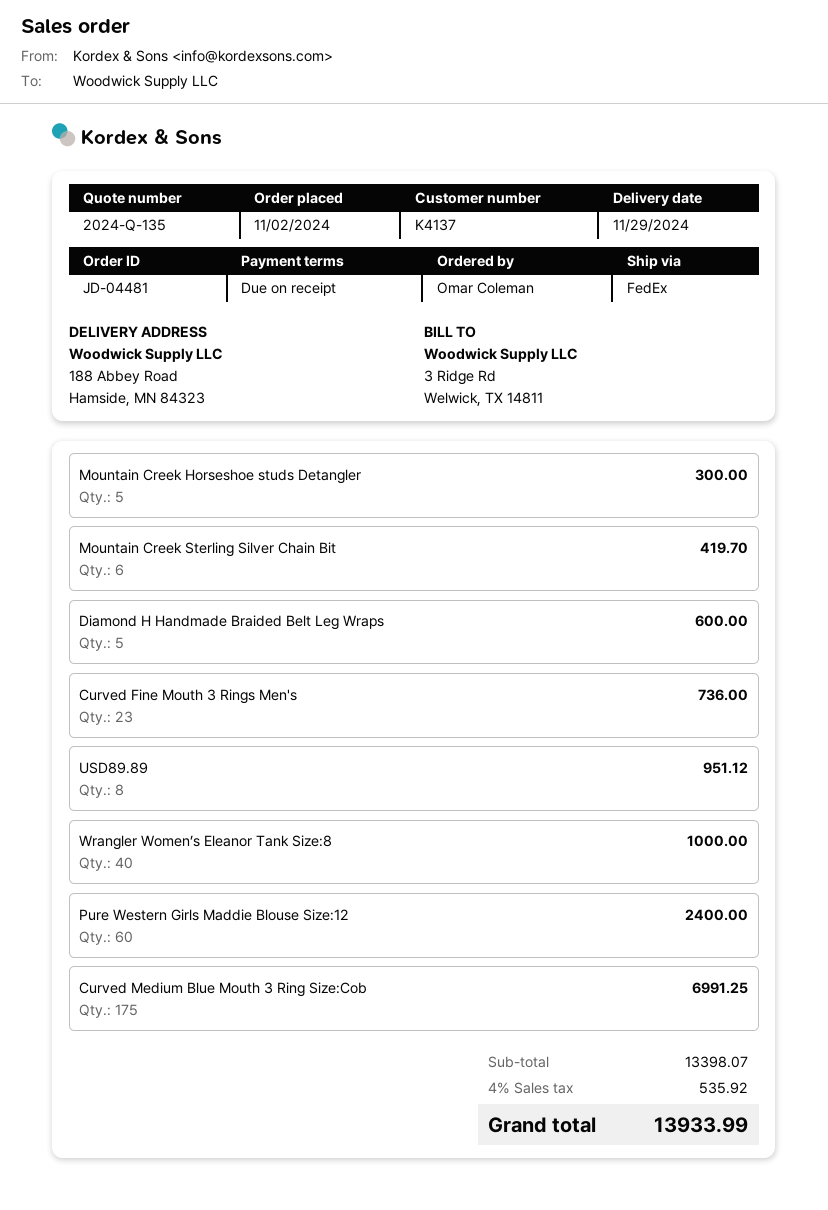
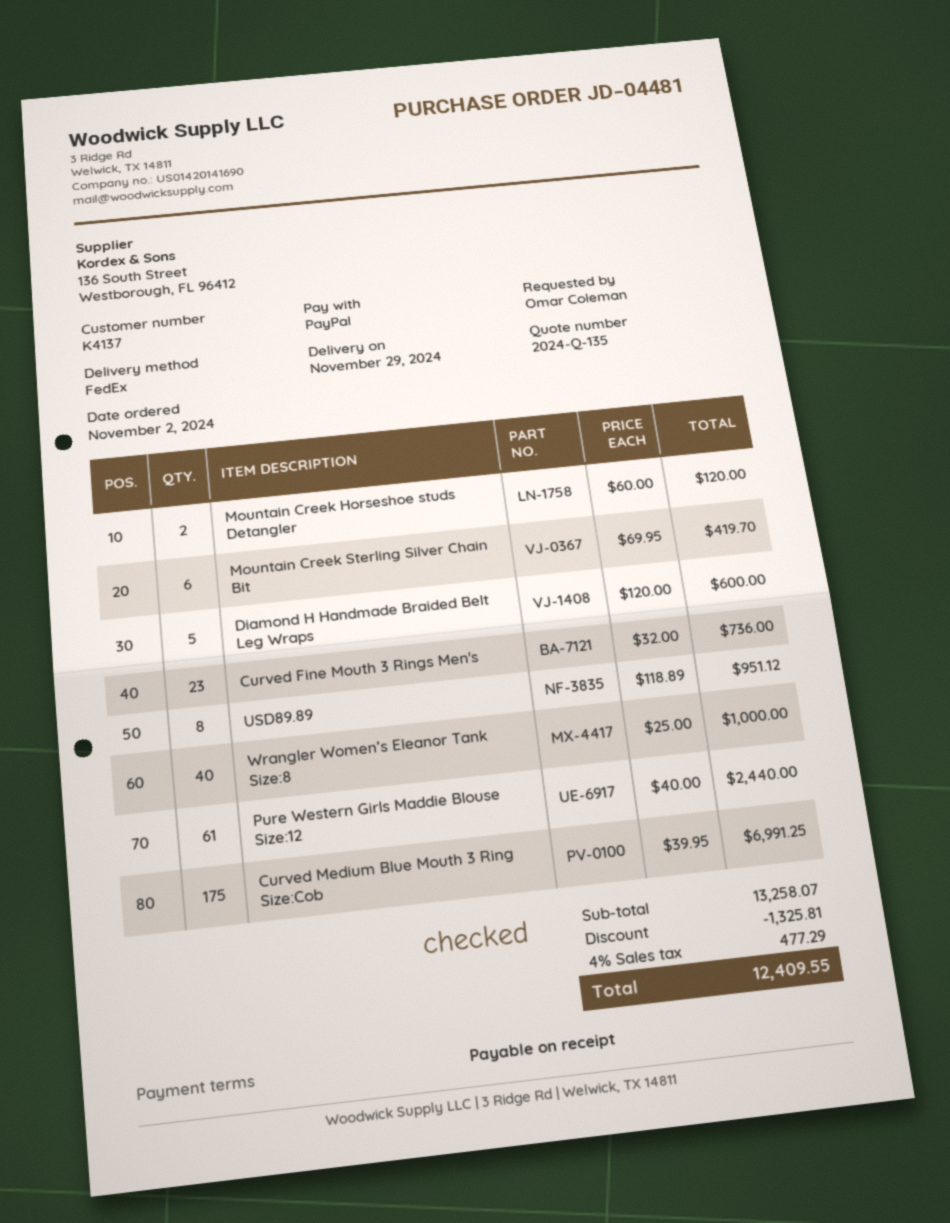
Mountain Creek Horseshoe studs Detangler: 5 for 300.00 -> 2 for 120.00
Pure Western Girls Maddie Blouse Size:12: 60 for 2400.00 -> 61 for 2440.00
subtotal: 13398.07 -> 13258.07
discount: none -> 1325.81
tax: 4% = 535.92 -> 4% = 477.29
total: 13933.99 -> 12409.55

